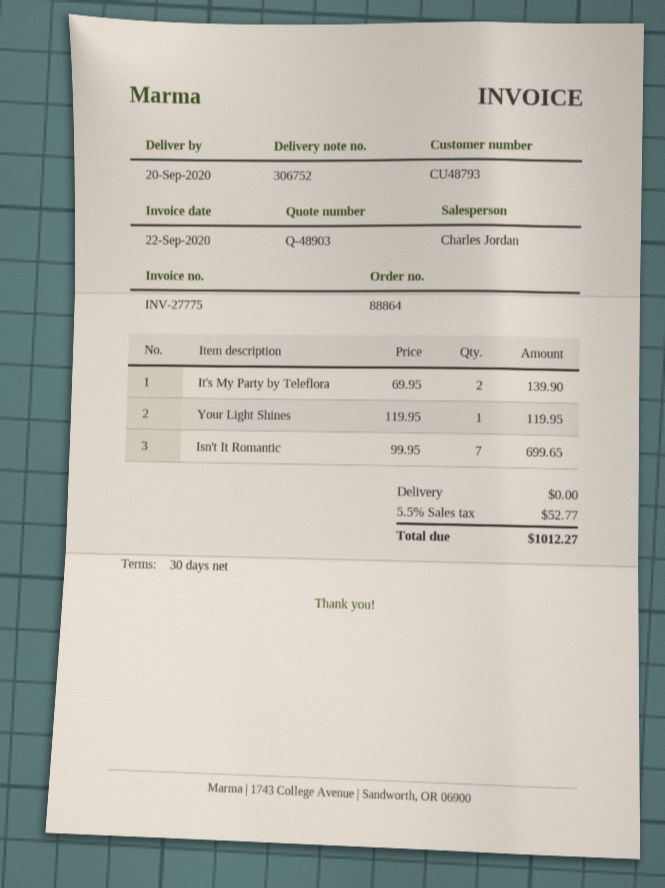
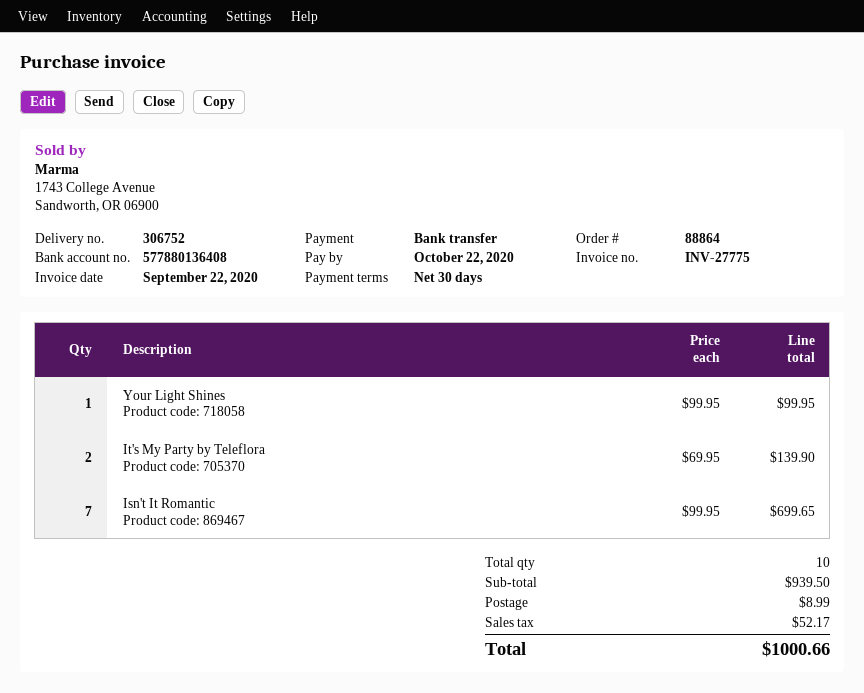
Your Light Shines: 1 x 119.95 = 119.95 -> 1 x 99.95 = 99.95
shipping: 0.00 -> 8.99
tax: 52.77 -> 52.17
total: 1012.27 -> 1000.66

